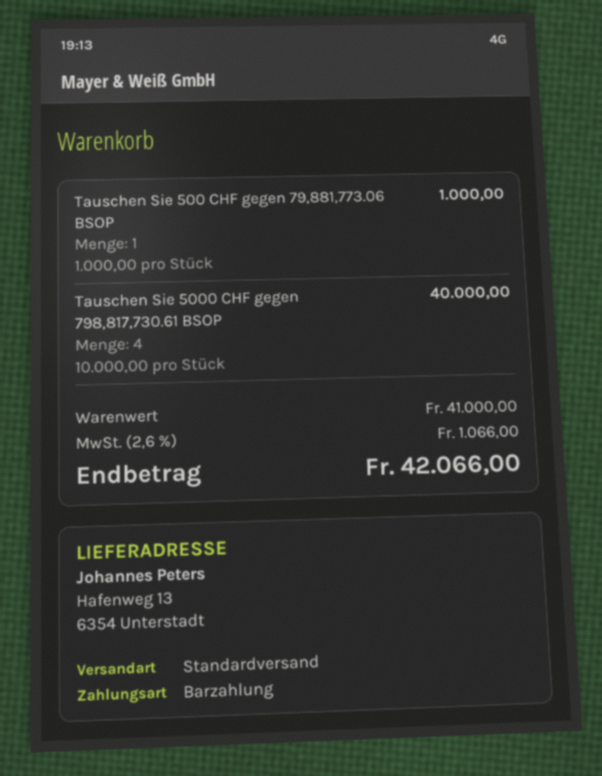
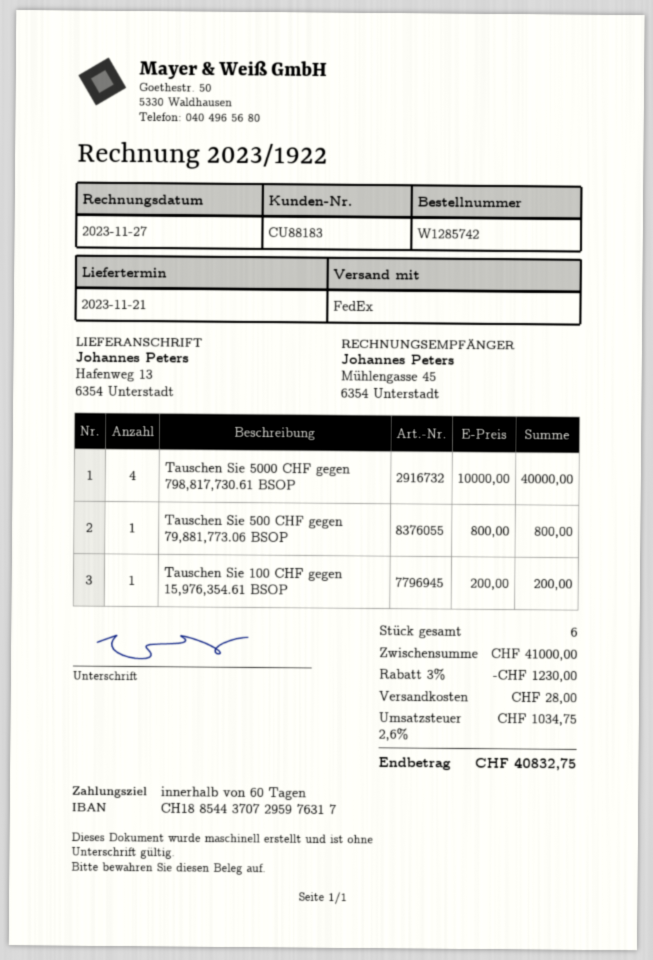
shipping method: standard -> FedEx
Tauschen Sie 500 CHF gegen 79,881,773.06 BSOP: 1 x 1000.00 = 1000.00 -> 1 x 800.00 = 800.00
Tauschen Sie 100 CHF gegen 15,976,354.61 BSOP: none -> 1 x 200.00 = 200.00
discount: none -> 3% = 1230.00
shipping: none -> 28.00
tax: 2.6% = 1066.00 -> 2.6% = 1034.75
total: 42066.00 -> 40832.75

